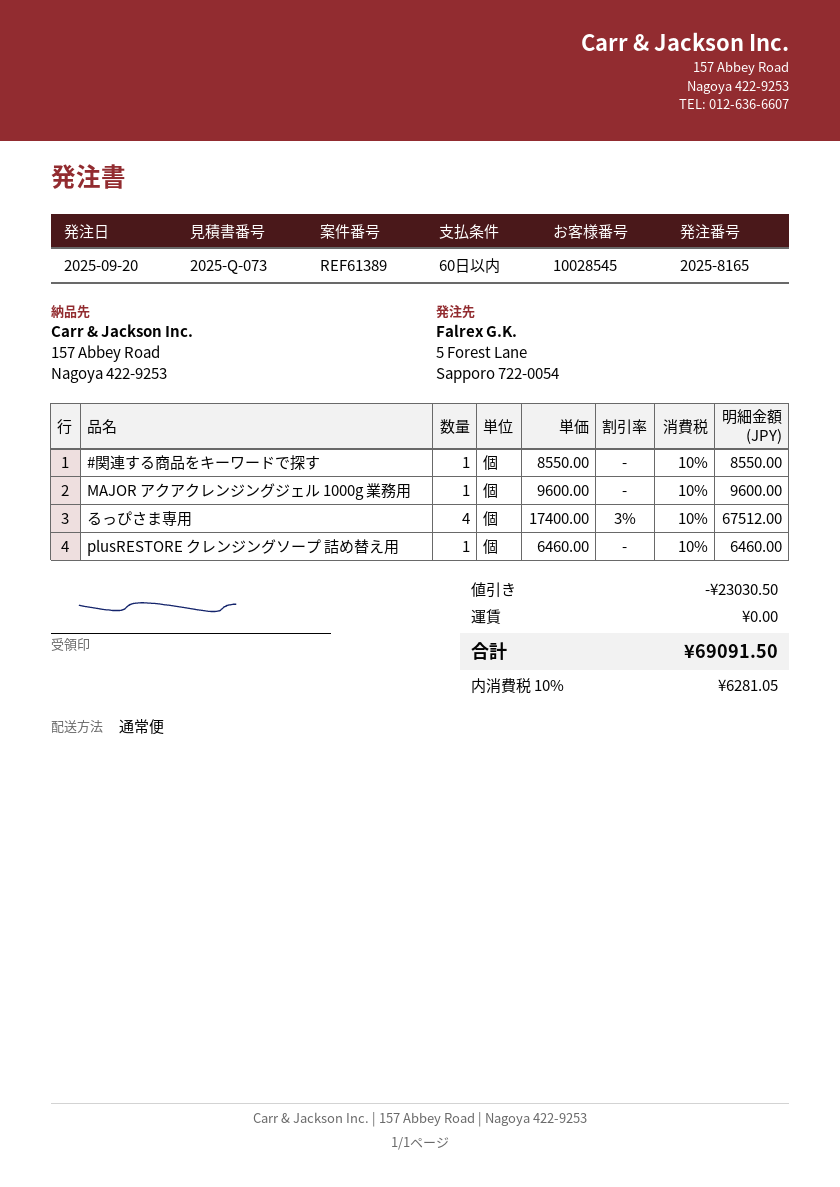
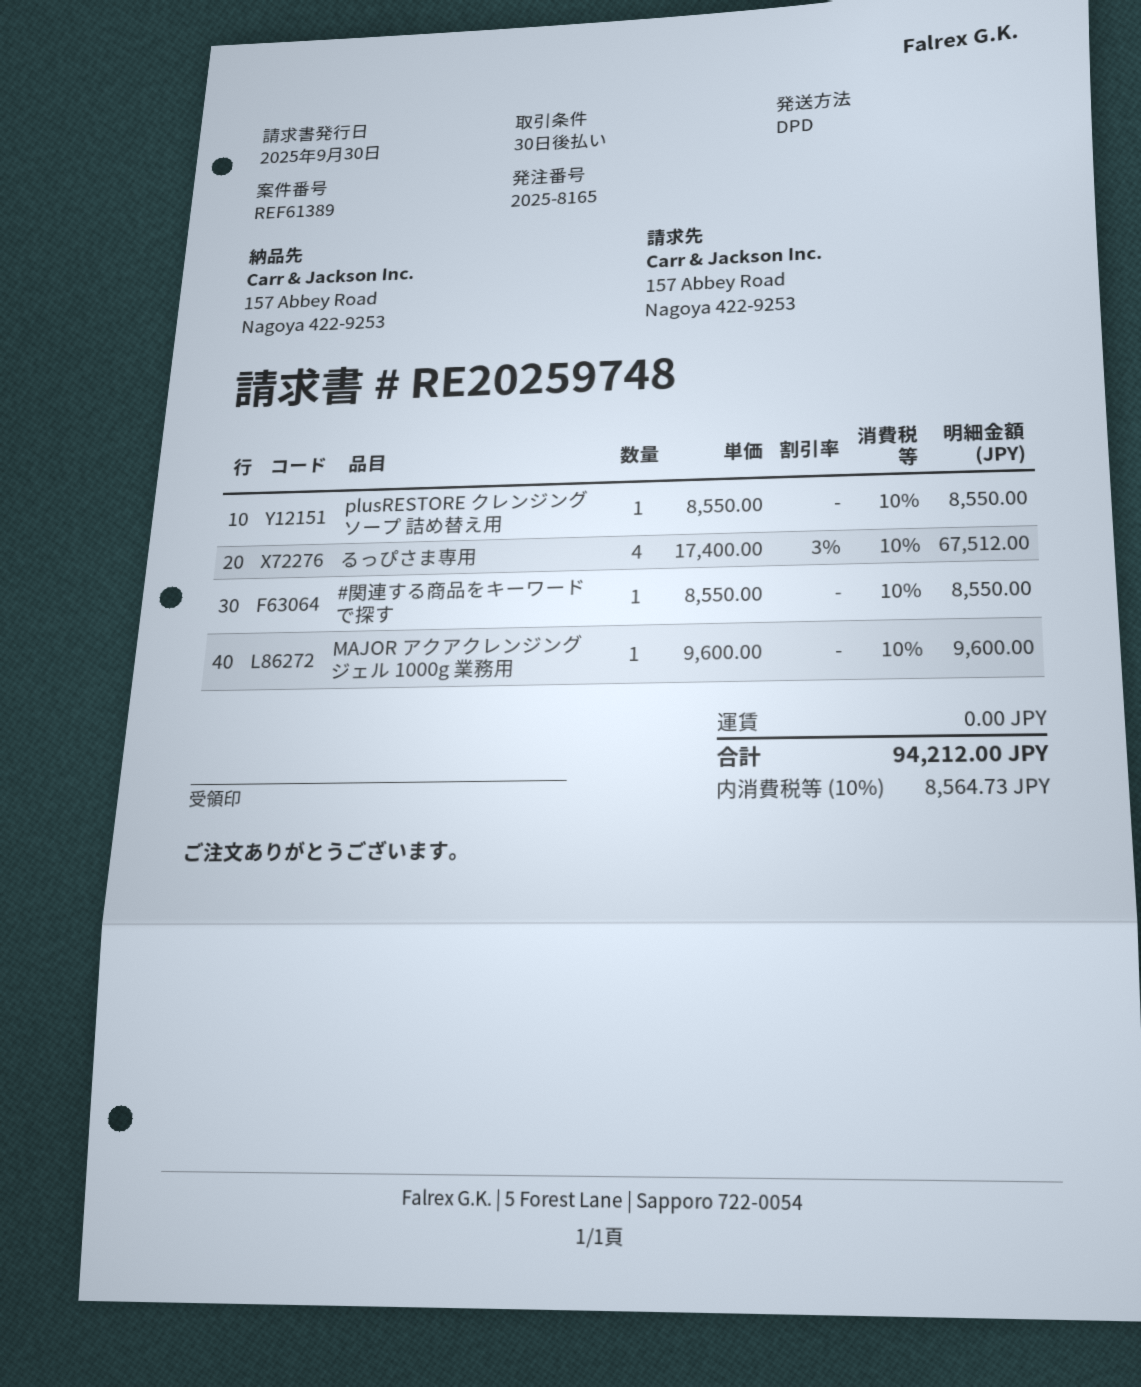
payment terms: 60 days -> 30 days
shipping method: standard -> DPD
plusRESTORE クレンジングソープ 詰め替え用: 1 x 6460.00 = 6460.00 -> 1 x 8550.00 = 8550.00
discount: 23030.50 -> none
tax: 10% = 6281.05 -> 10% = 8564.73
total: 69091.50 -> 94212.00

